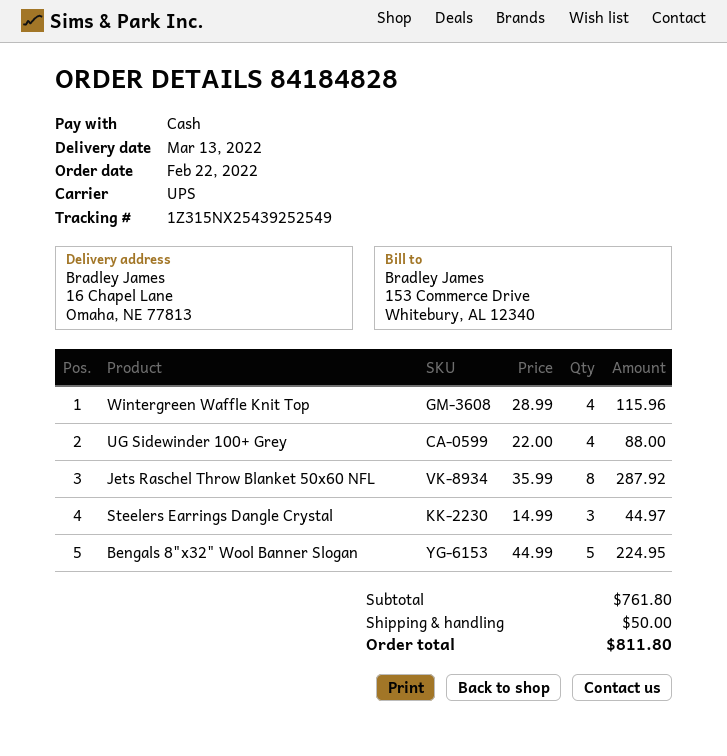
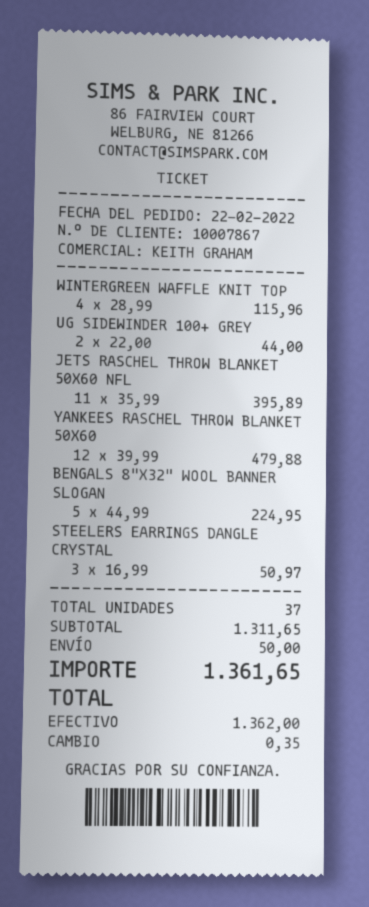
UG Sidewinder 100+ Grey: 4 x 22.00 = 88.00 -> 2 x 22.00 = 44.00
Jets Raschel Throw Blanket 50x60 NFL: 8 x 35.99 = 287.92 -> 11 x 35.99 = 395.89
Steelers Earrings Dangle Crystal: 3 x 14.99 = 44.97 -> 3 x 16.99 = 50.97
YANKEES RASCHEL THROW BLANKET 50X60: none -> 12 x 39.99 = 479.88
subtotal: 761.80 -> 1311.65
total: 811.80 -> 1361.65

